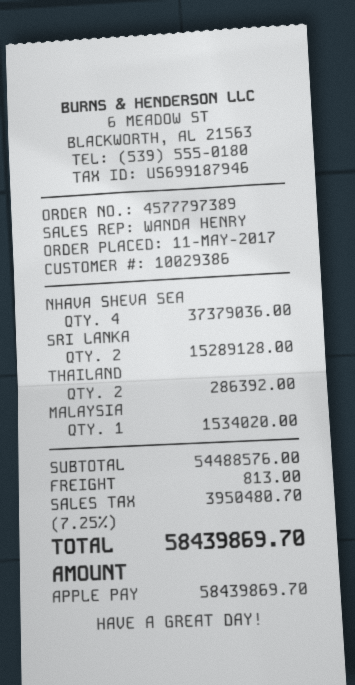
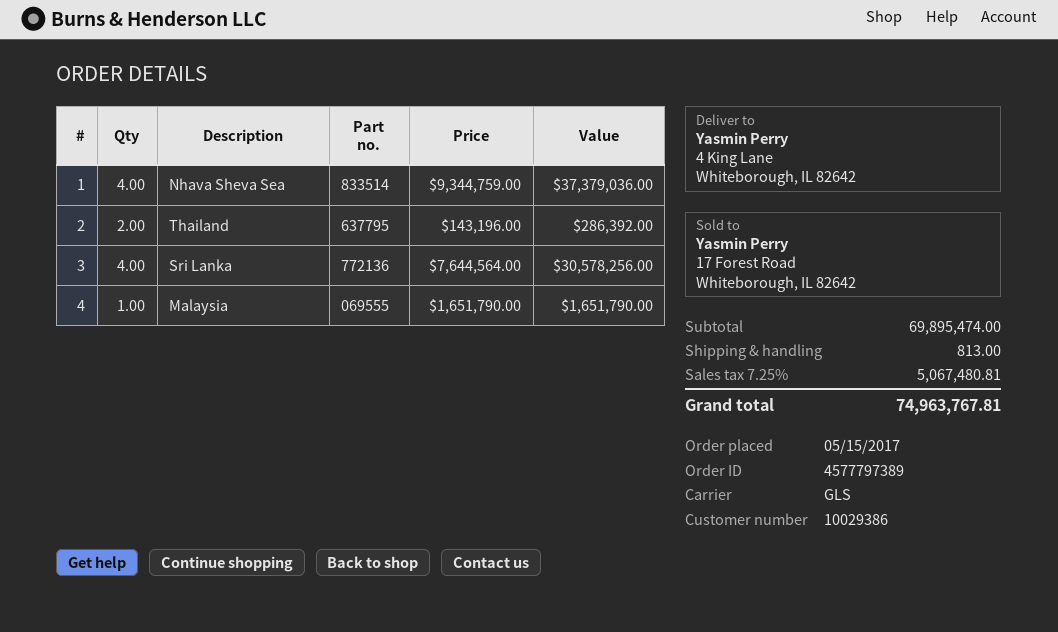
order date: 2017-05-11 -> 2017-05-15
SRI LANKA: 2 for 15289128.00 -> 4 for 30578256.00
MALAYSIA: 1 for 1534020.00 -> 1 for 1651790.00
subtotal: 54488576.00 -> 69895474.00
tax: 7.25% = 3950480.70 -> 7.25% = 5067480.81
total: 58439869.70 -> 74963767.81

